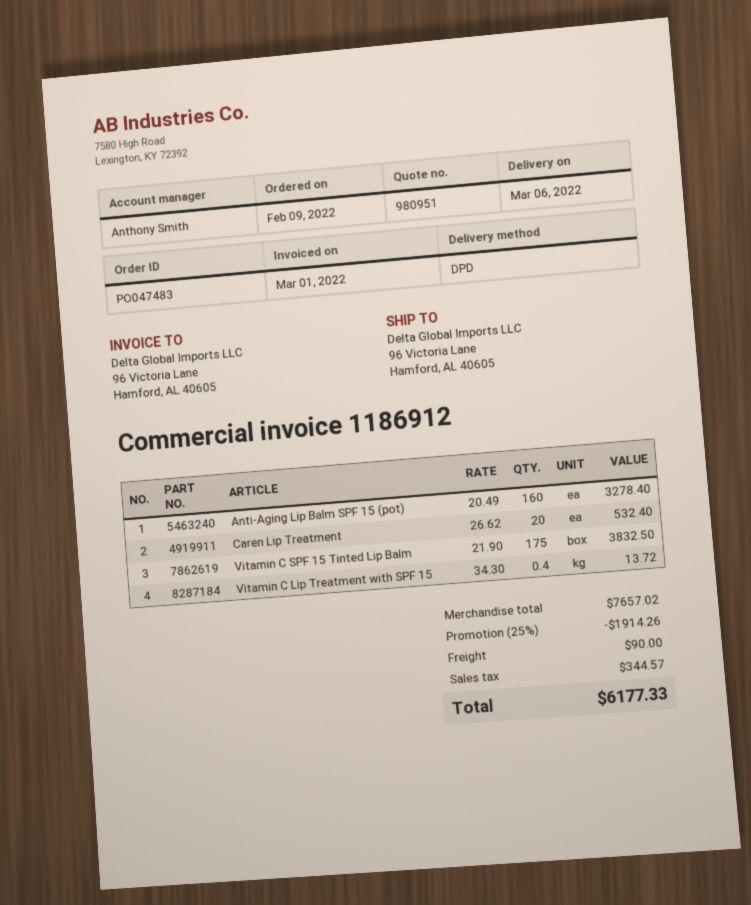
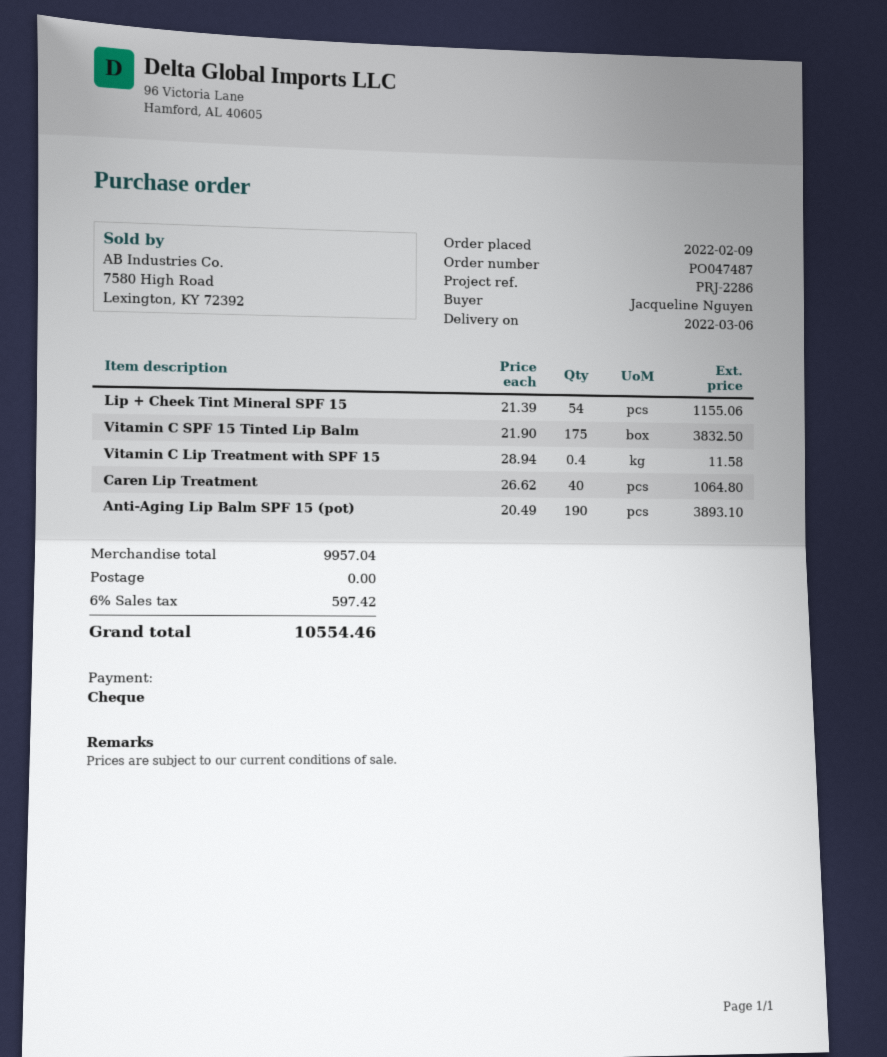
order number: PO047483 -> PO047487
Anti-Aging Lip Balm SPF 15 (pot): 160 x 20.49 = 3278.40 -> 190 x 20.49 = 3893.10
Caren Lip Treatment: 20 x 26.62 = 532.40 -> 40 x 26.62 = 1064.80
Vitamin C Lip Treatment with SPF 15: 0.4 x 34.30 = 13.72 -> 0.4 x 28.94 = 11.58
Lip + Cheek Tint Mineral SPF 15: none -> 54 x 21.39 = 1155.06
subtotal: 7657.02 -> 9957.04
discount: 25% = 1914.26 -> none
shipping: 90.00 -> 0.00
tax: 344.57 -> 597.42
total: 6177.33 -> 10554.46

